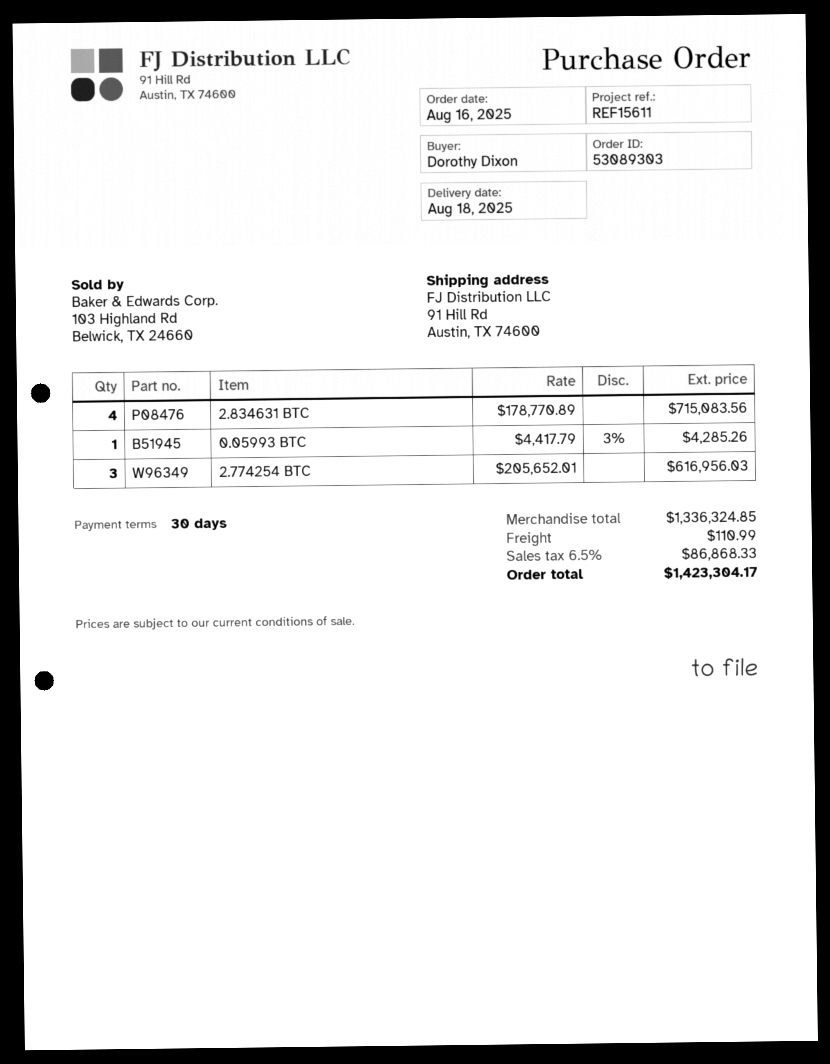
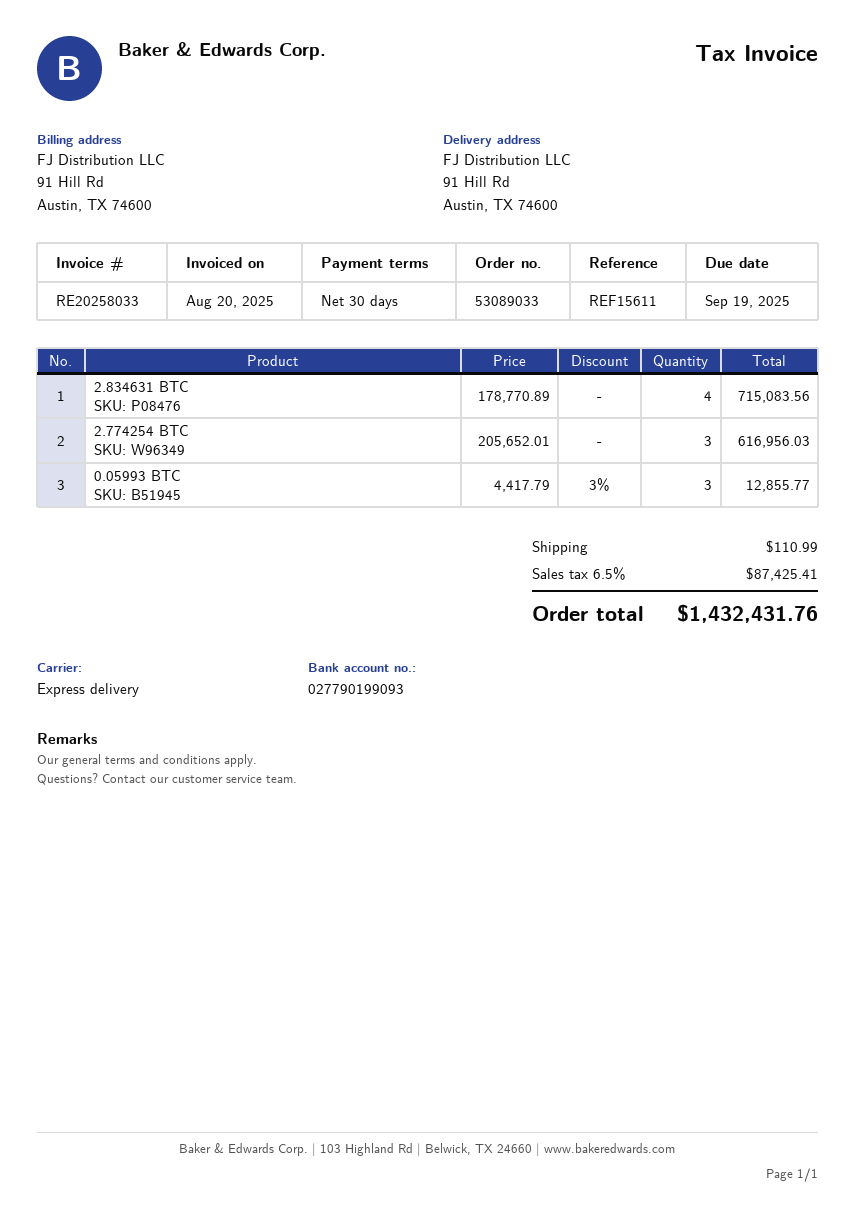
order number: 53089303 -> 53089033
0.05993 BTC: 1 x 4417.79 - 3% = 4285.26 -> 3 x 4417.79 - 3% = 12855.77
tax: 6.5% = 86868.33 -> 6.5% = 87425.41
total: 1423304.17 -> 1432431.76

